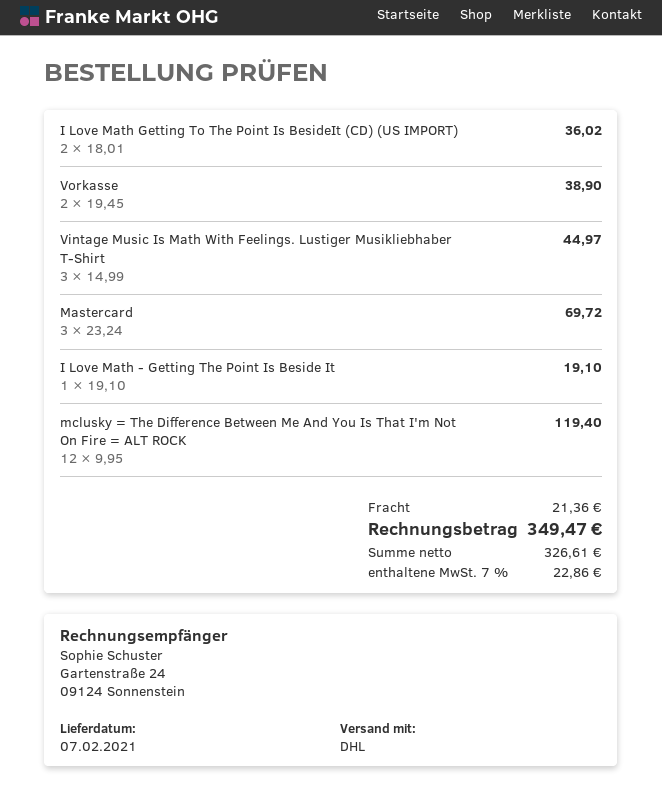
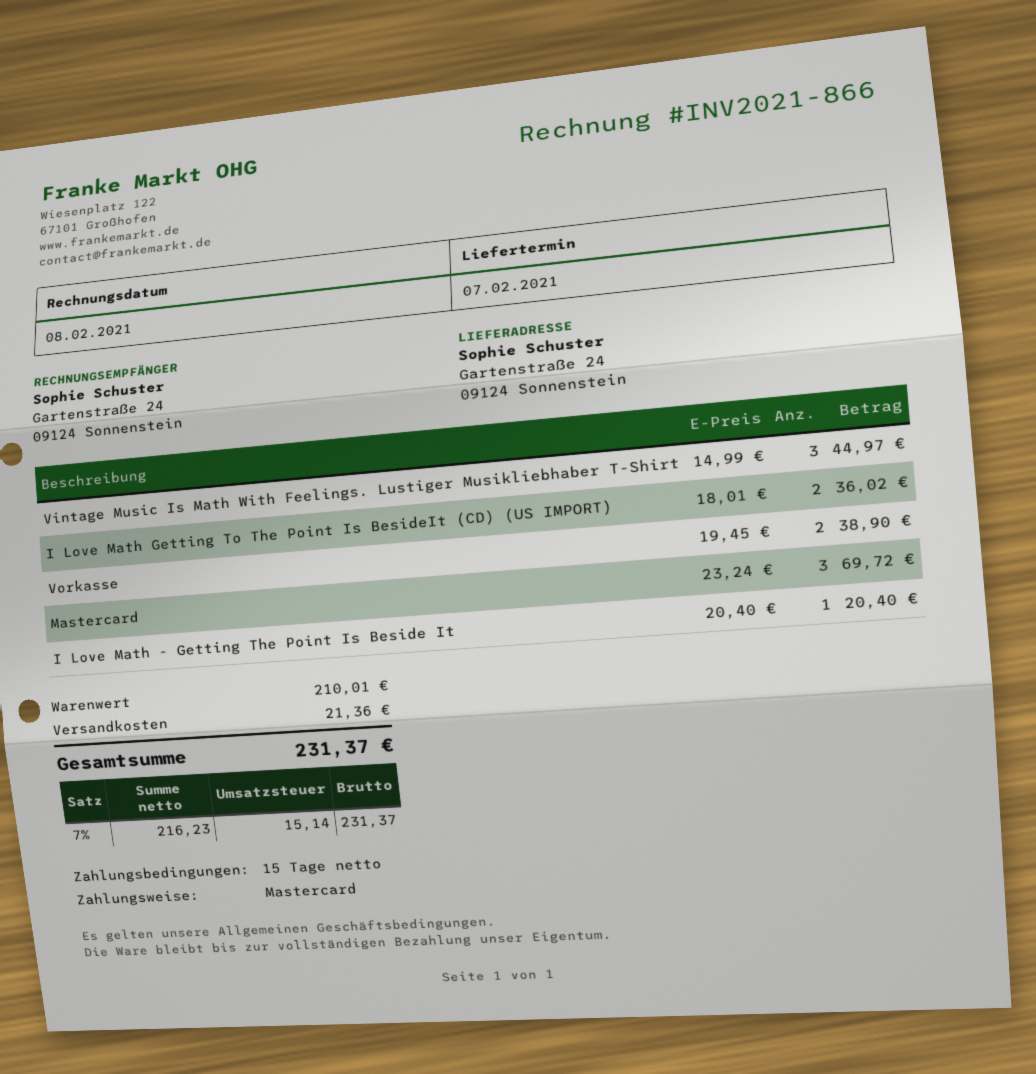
I Love Math - Getting The Point Is Beside It: 1 x 19.10 = 19.10 -> 1 x 20.40 = 20.40
mclusky = The Difference Between Me And You Is That I'm Not On Fire = ALT ROCK: 12 x 9.95 = 119.40 -> none
net: 326.61 -> 216.23
tax: 7% = 22.86 -> 7% = 15.14
total: 349.47 -> 231.37

